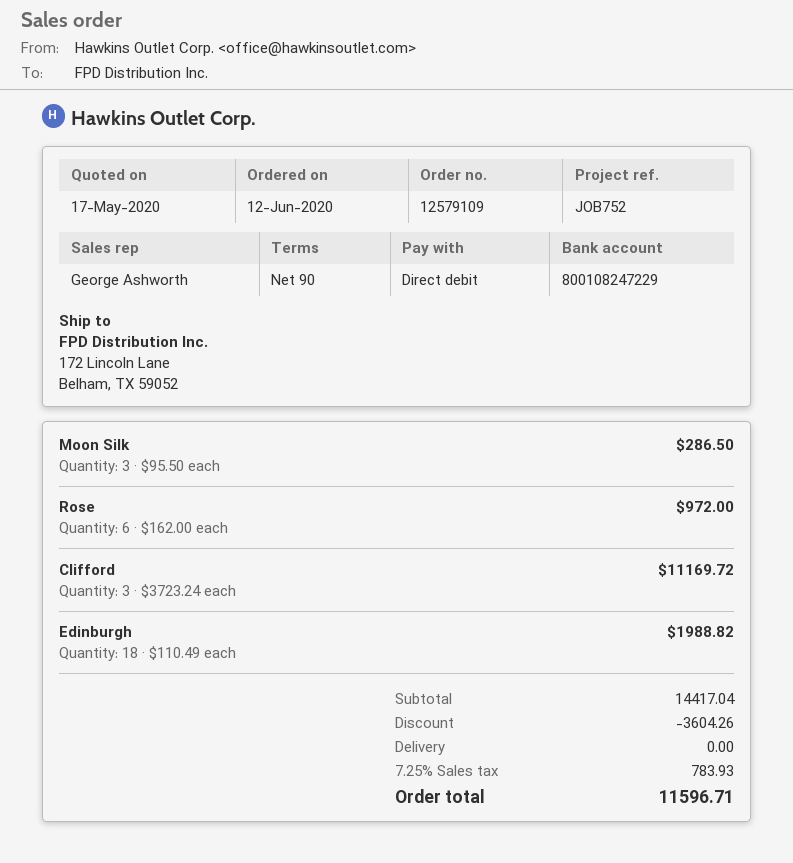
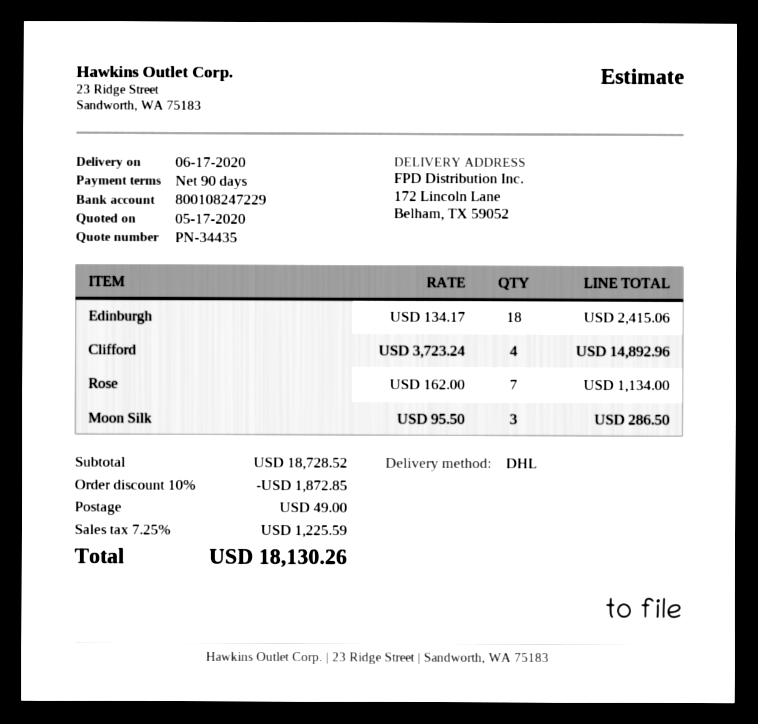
Rose: 6 x 162.00 = 972.00 -> 7 x 162.00 = 1134.00
Clifford: 3 x 3723.24 = 11169.72 -> 4 x 3723.24 = 14892.96
Edinburgh: 18 x 110.49 = 1988.82 -> 18 x 134.17 = 2415.06
subtotal: 14417.04 -> 18728.52
discount: 3604.26 -> 1872.85
shipping: 0.00 -> 49.00
tax: 7.25% = 783.93 -> 7.25% = 1225.59
total: 11596.71 -> 18130.26

